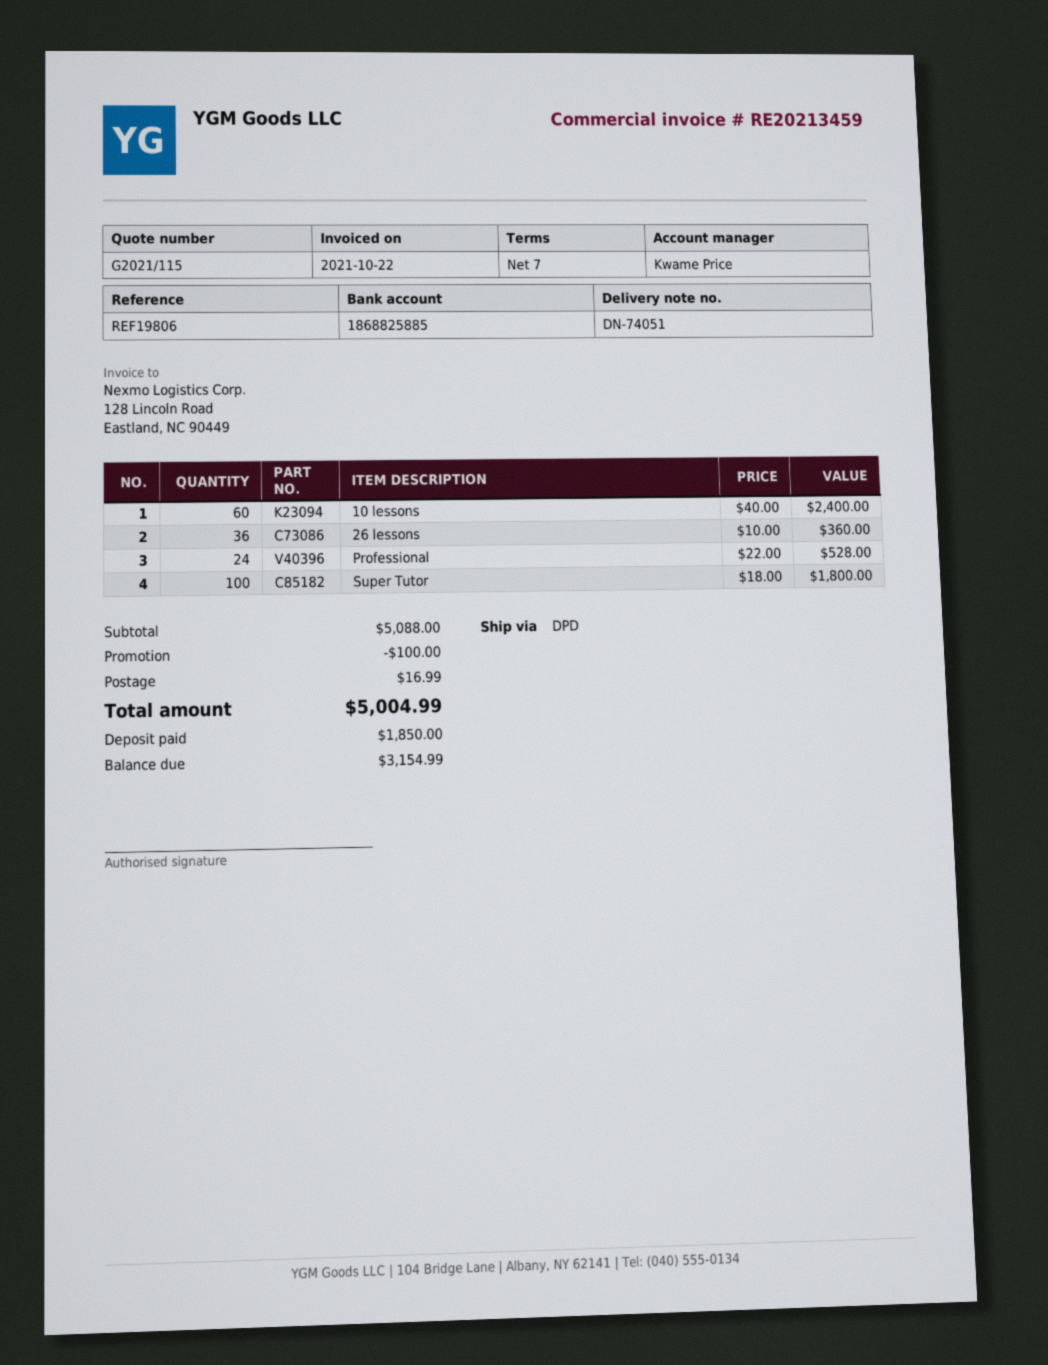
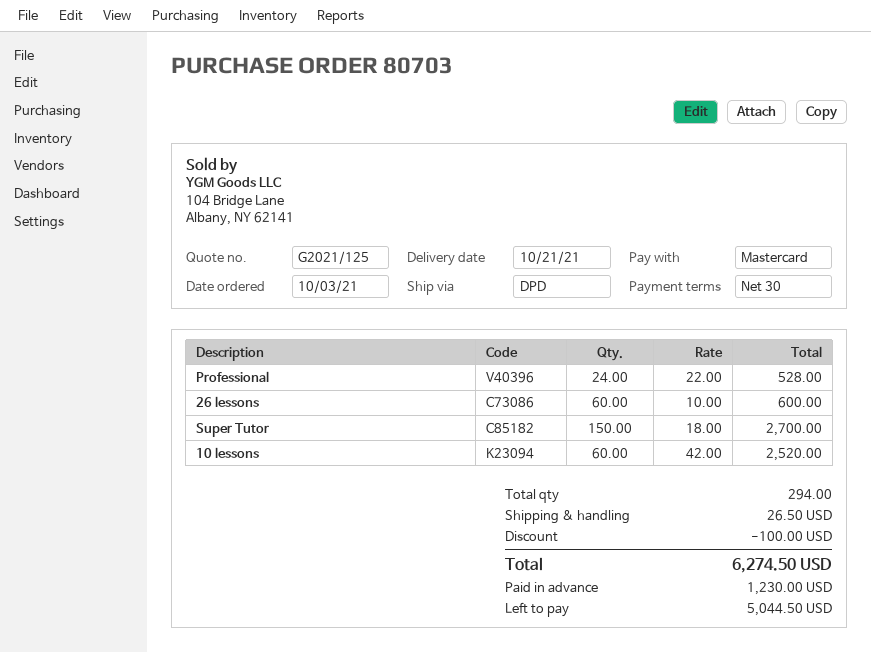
quote number: G2021/115 -> G2021/125
payment terms: 7 days -> 30 days
10 lessons: 60 x 40.00 = 2400.00 -> 60 x 42.00 = 2520.00
26 lessons: 36 x 10.00 = 360.00 -> 60 x 10.00 = 600.00
Super Tutor: 100 x 18.00 = 1800.00 -> 150 x 18.00 = 2700.00
shipping: 16.99 -> 26.50
total: 5004.99 -> 6274.50
deposit: 1850.00 -> 1230.00
balance: 3154.99 -> 5044.50

